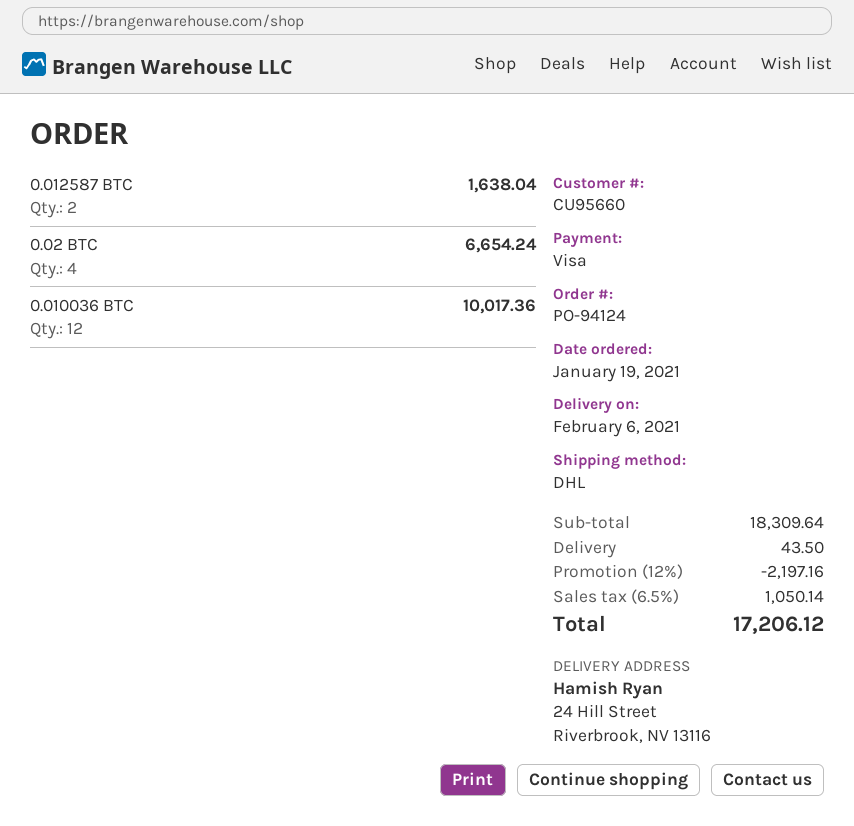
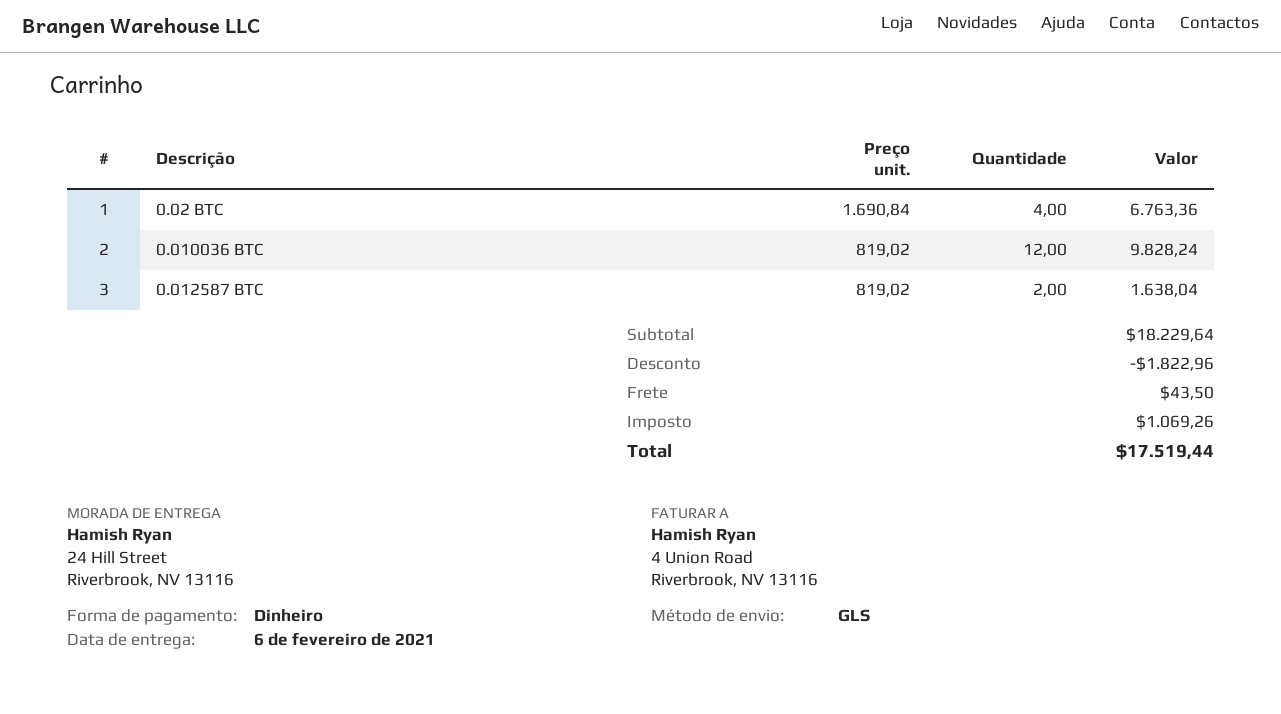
payment method: Visa -> cash
shipping method: DHL -> GLS
0.02 BTC: 4 for 6654.24 -> 4 for 6763.36
0.010036 BTC: 12 for 10017.36 -> 12 for 9828.24
subtotal: 18309.64 -> 18229.64
discount: 2197.16 -> 1822.96
tax: 1050.14 -> 1069.26
total: 17206.12 -> 17519.44

